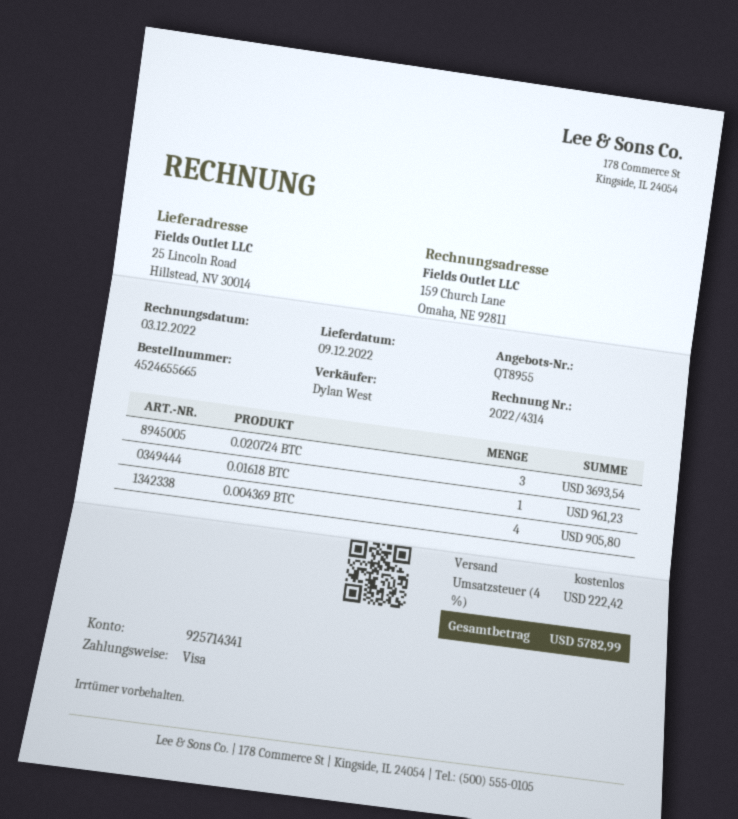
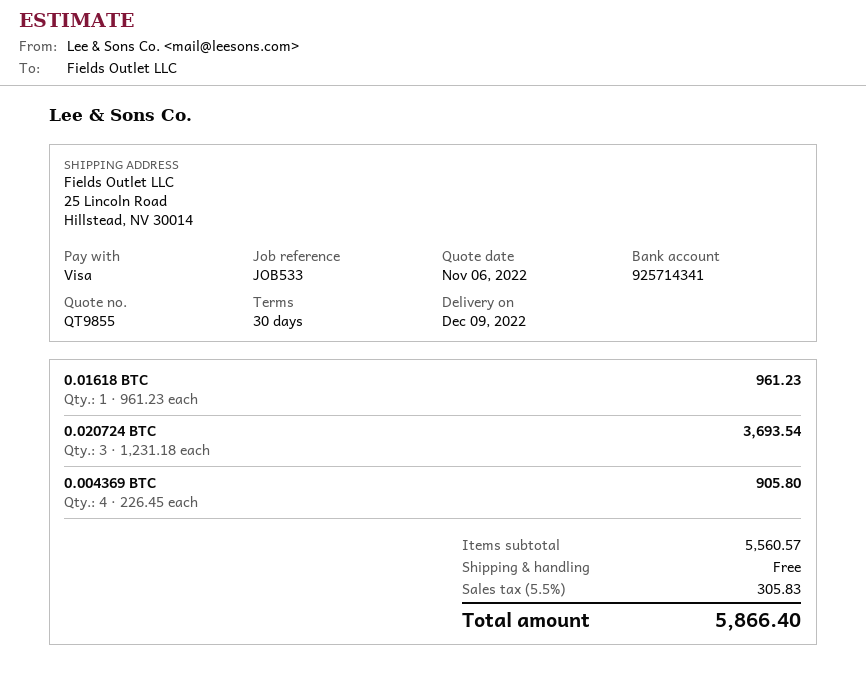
quote number: QT8955 -> QT9855
tax: 4% = 222.42 -> 5.5% = 305.83
total: 5782.99 -> 5866.40

